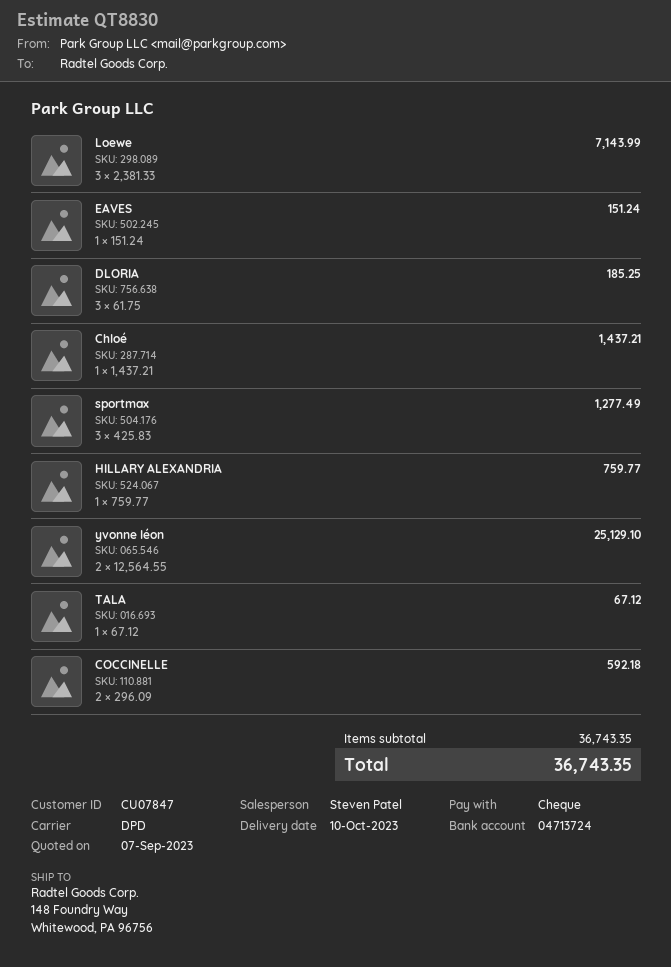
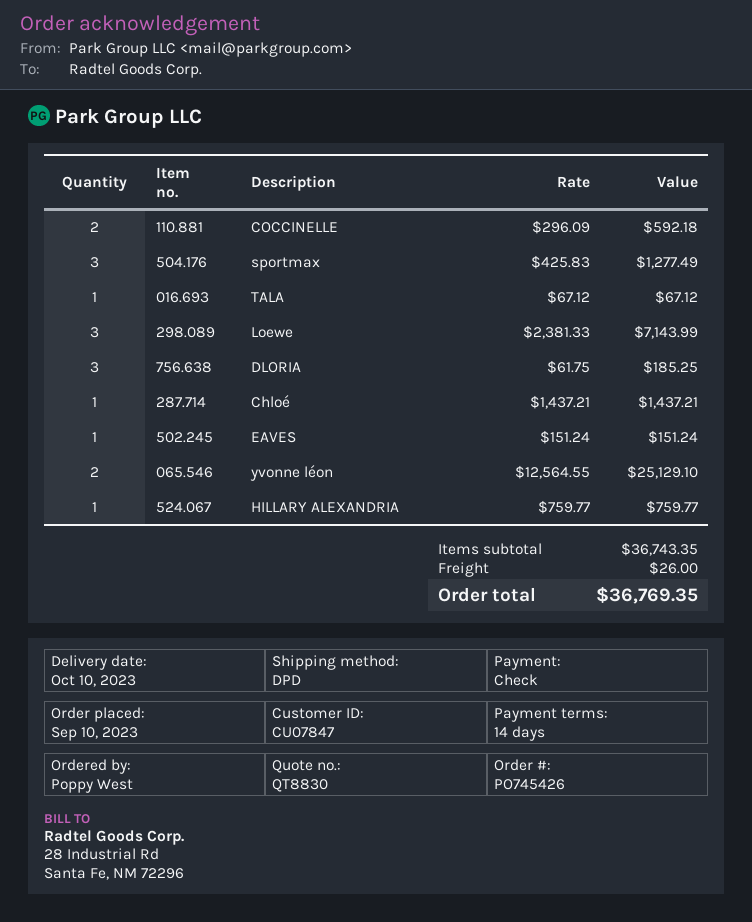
shipping: none -> 26.00
total: 36743.35 -> 36769.35

